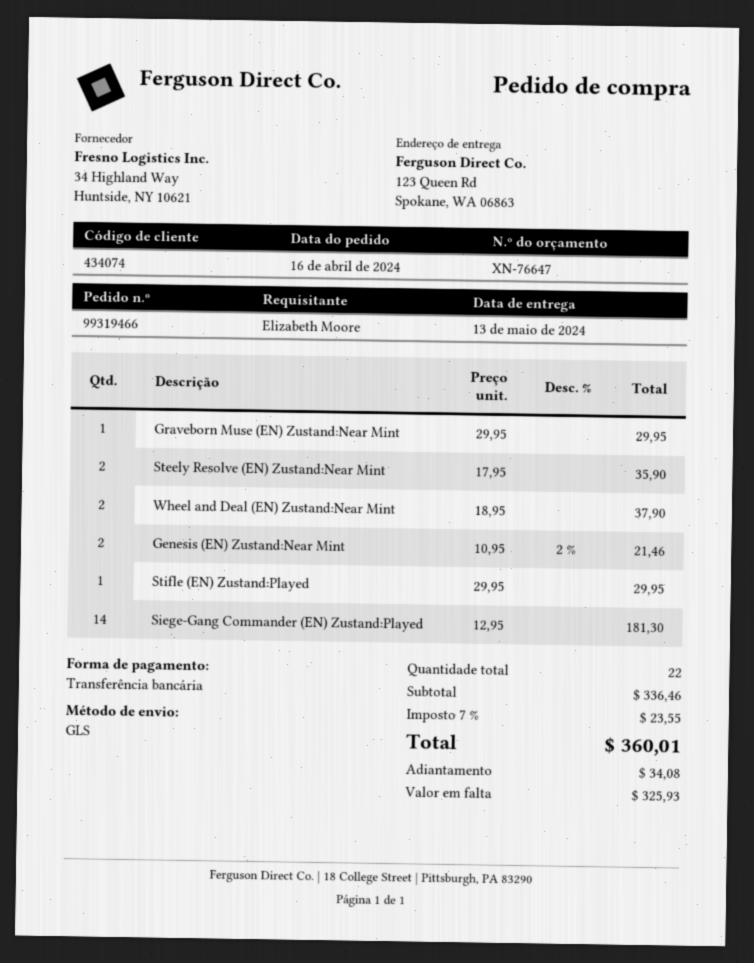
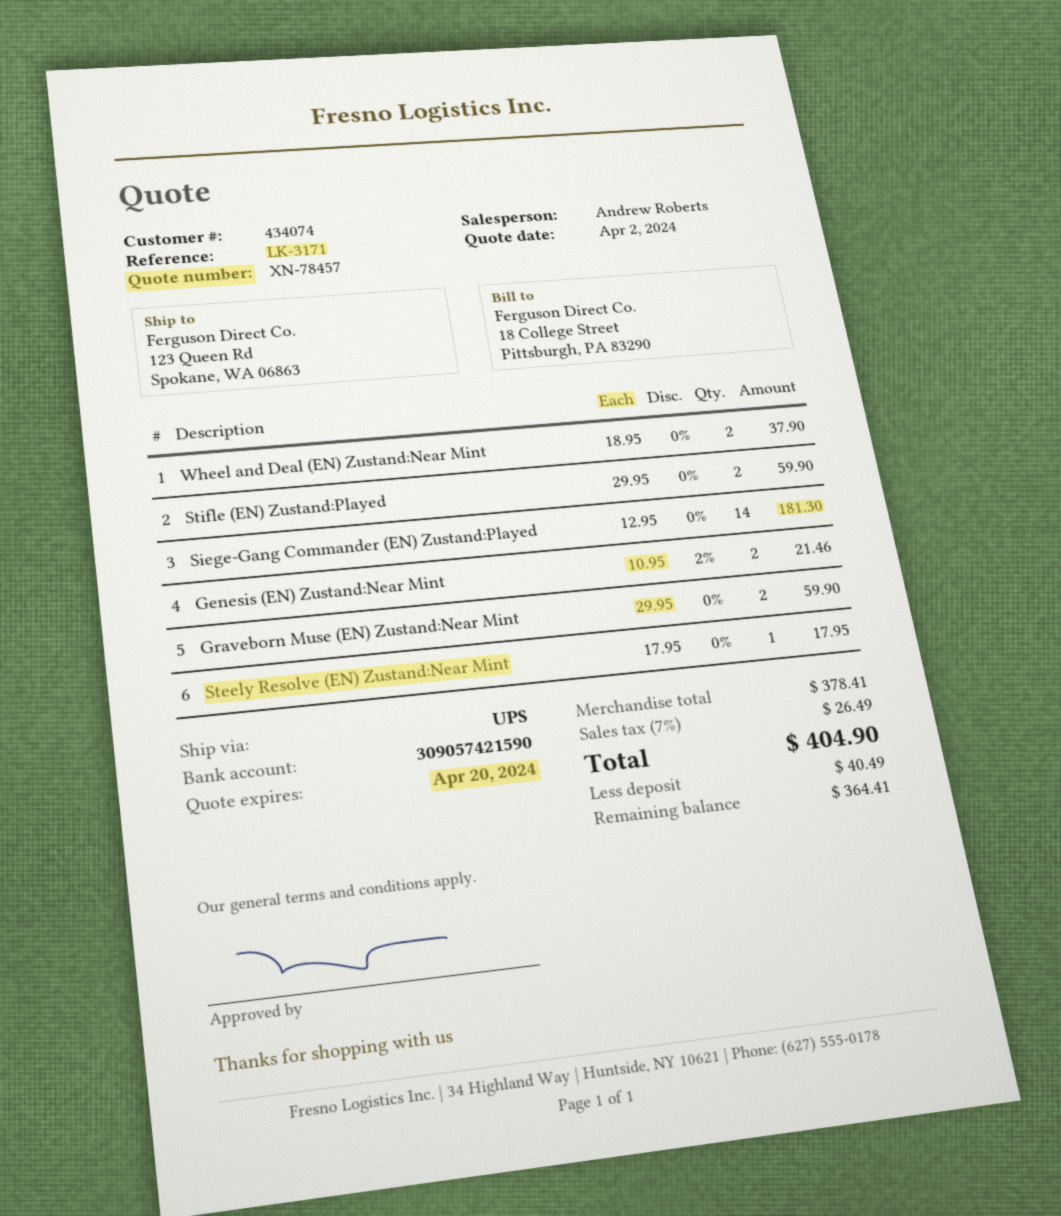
quote number: XN-76647 -> XN-78457
shipping method: GLS -> UPS
Graveborn Muse (EN) Zustand:Near Mint: 1 x 29.95 = 29.95 -> 2 x 29.95 = 59.90
Steely Resolve (EN) Zustand:Near Mint: 2 x 17.95 = 35.90 -> 1 x 17.95 = 17.95
Stifle (EN) Zustand:Played: 1 x 29.95 = 29.95 -> 2 x 29.95 = 59.90
subtotal: 336.46 -> 378.41
tax: 7% = 23.55 -> 7% = 26.49
total: 360.01 -> 404.90
deposit: 34.08 -> 40.49
balance: 325.93 -> 364.41

